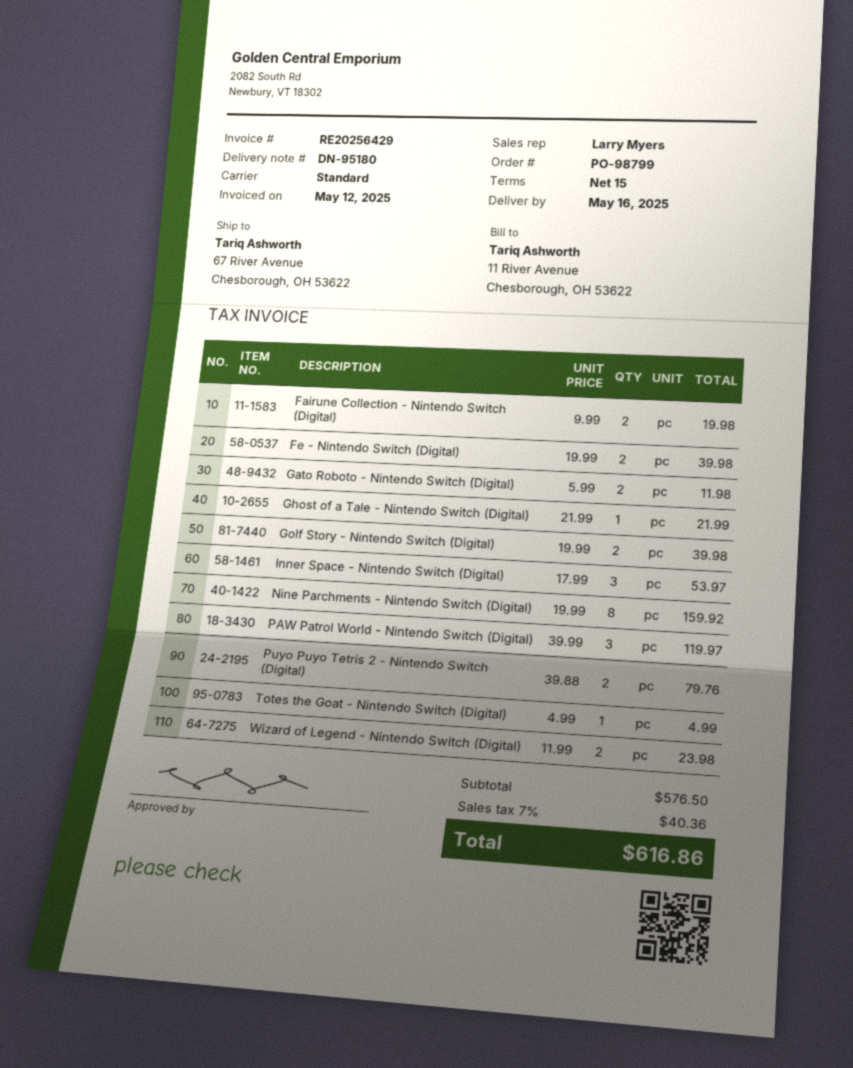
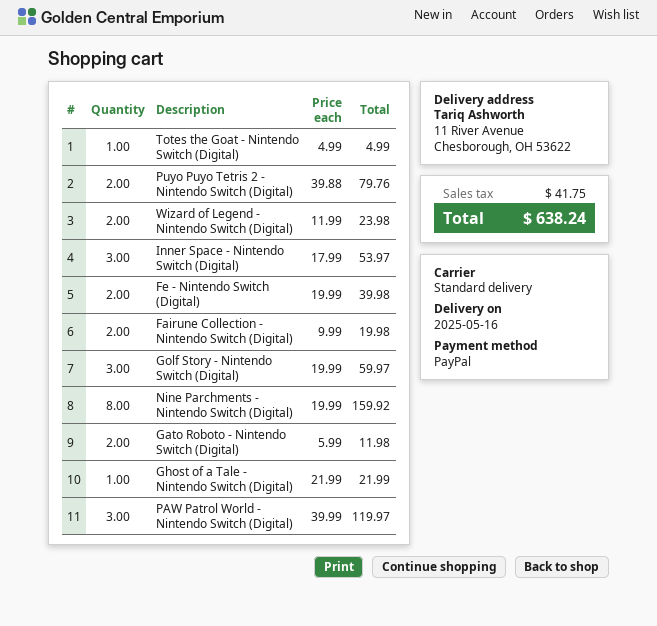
ship to: 67 River Avenue, Chesborough, OH 53622 -> 11 River Avenue, Chesborough, OH 53622
Golf Story - Nintendo Switch (Digital): 2 x 19.99 = 39.98 -> 3 x 19.99 = 59.97
tax: 40.36 -> 41.75
total: 616.86 -> 638.24

